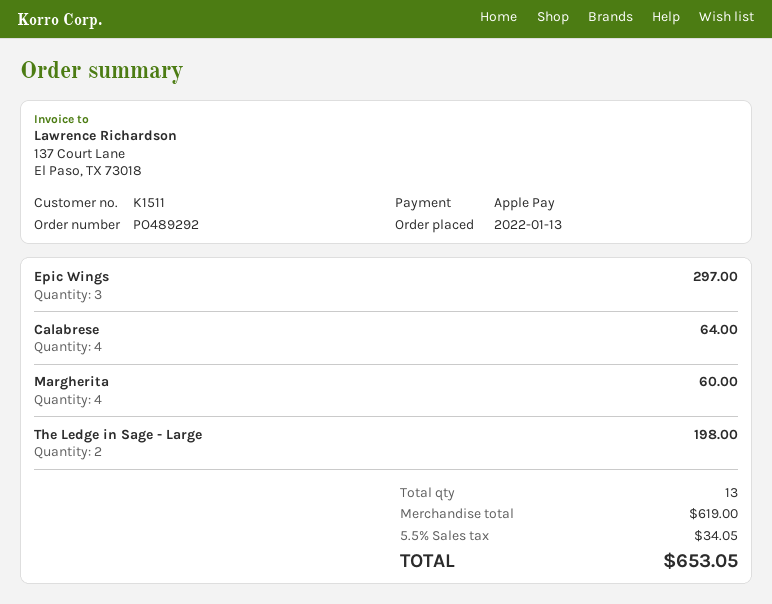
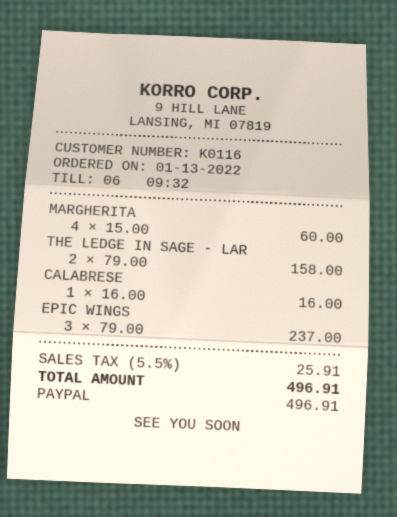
customer number: K1511 -> K0116
payment method: Apple Pay -> PayPal
Epic Wings: 3 for 297.00 -> 3 for 237.00
Calabrese: 4 for 64.00 -> 1 for 16.00
The Ledge in Sage - Large: 2 for 198.00 -> 2 for 158.00
tax: 5.5% = 34.05 -> 5.5% = 25.91
total: 653.05 -> 496.91

